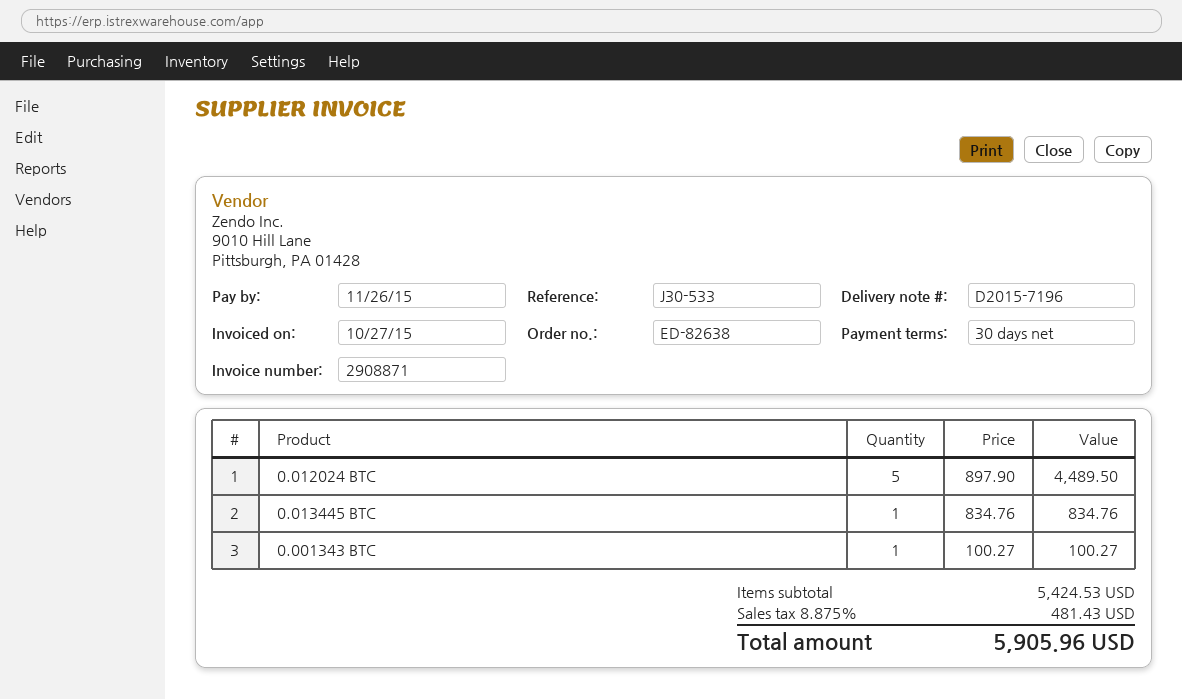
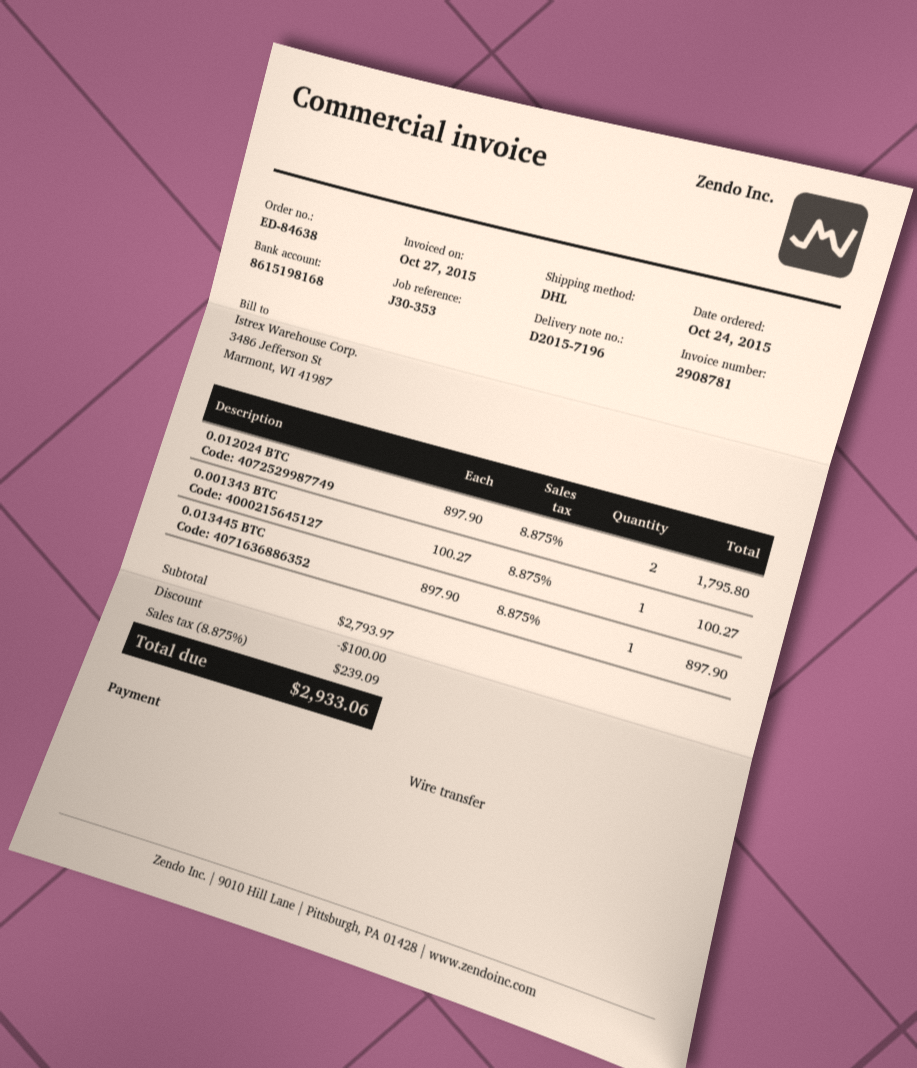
order number: ED-82638 -> ED-84638
invoice number: 2908871 -> 2908781
reference: J30-533 -> J30-353
0.012024 BTC: 5 x 897.90 = 4489.50 -> 2 x 897.90 = 1795.80
0.013445 BTC: 1 x 834.76 = 834.76 -> 1 x 897.90 = 897.90
subtotal: 5424.53 -> 2793.97
discount: none -> 100.00
tax: 8.875% = 481.43 -> 8.875% = 239.09
total: 5905.96 -> 2933.06

